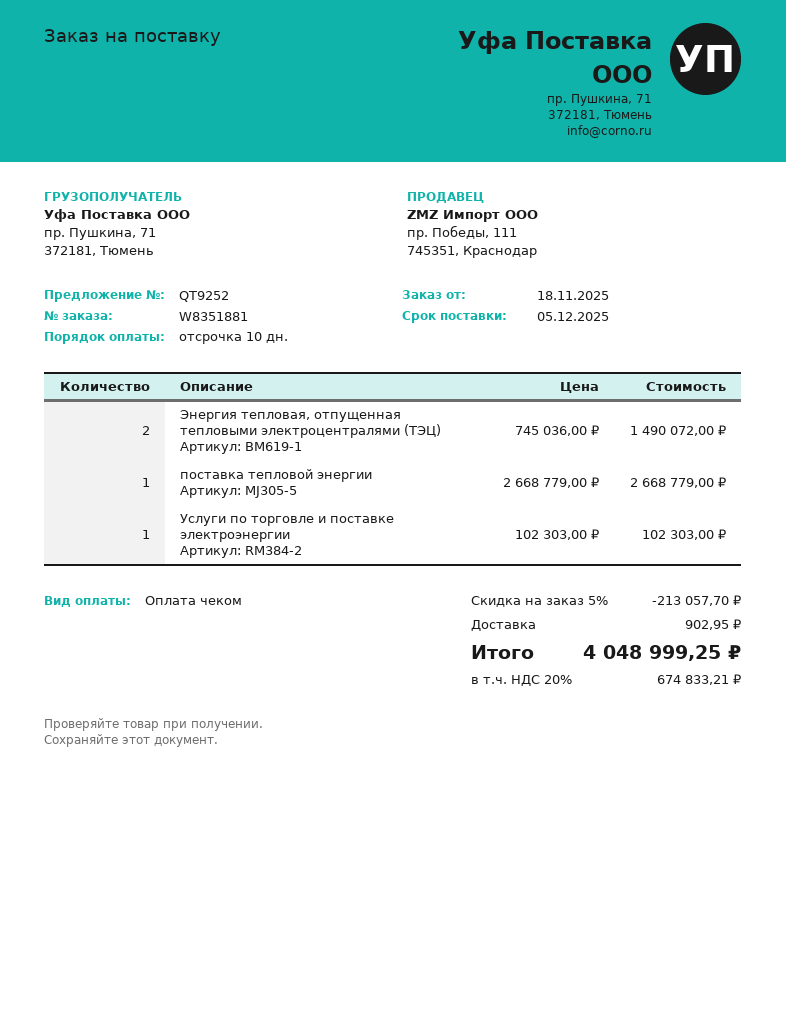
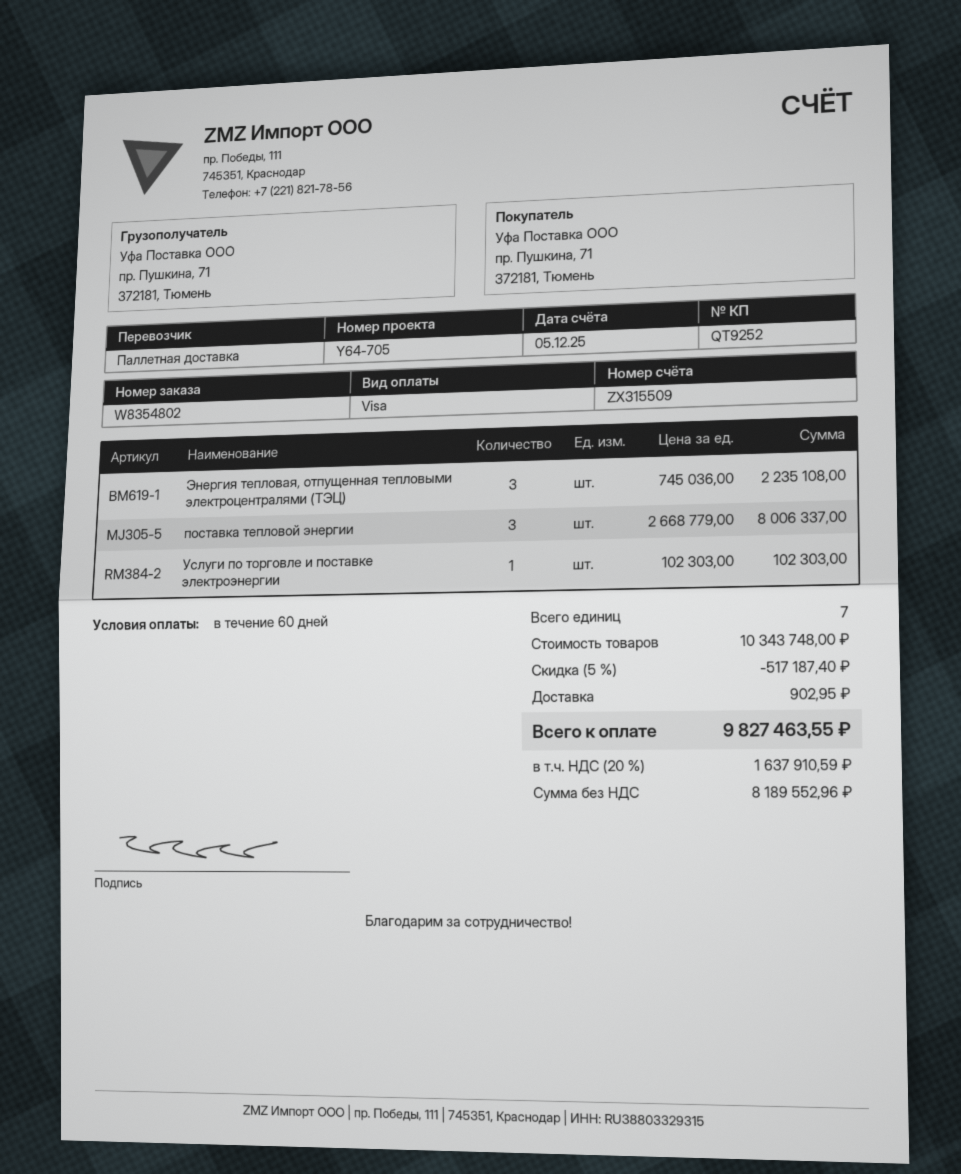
order number: W8351881 -> W8354802
payment terms: 10 days -> 60 days
payment method: cheque -> Visa
Энергия тепловая, отпущенная тепловыми электроцентралями (ТЭЦ): 2 x 745036.00 = 1490072.00 -> 3 x 745036.00 = 2235108.00
поставка тепловой энергии: 1 x 2668779.00 = 2668779.00 -> 3 x 2668779.00 = 8006337.00
discount: 5% = 213057.70 -> 5% = 517187.40
tax: 20% = 674833.21 -> 20% = 1637910.59
total: 4048999.25 -> 9827463.55

